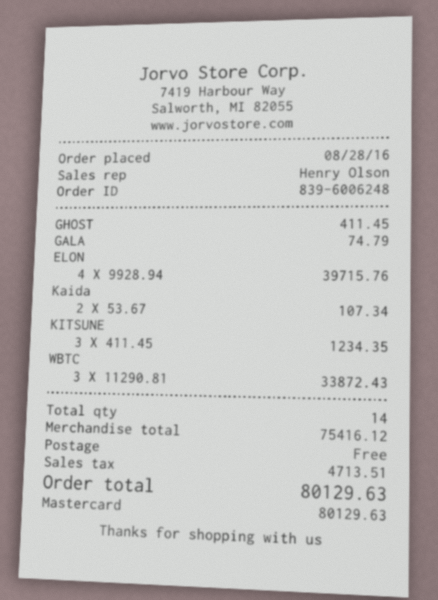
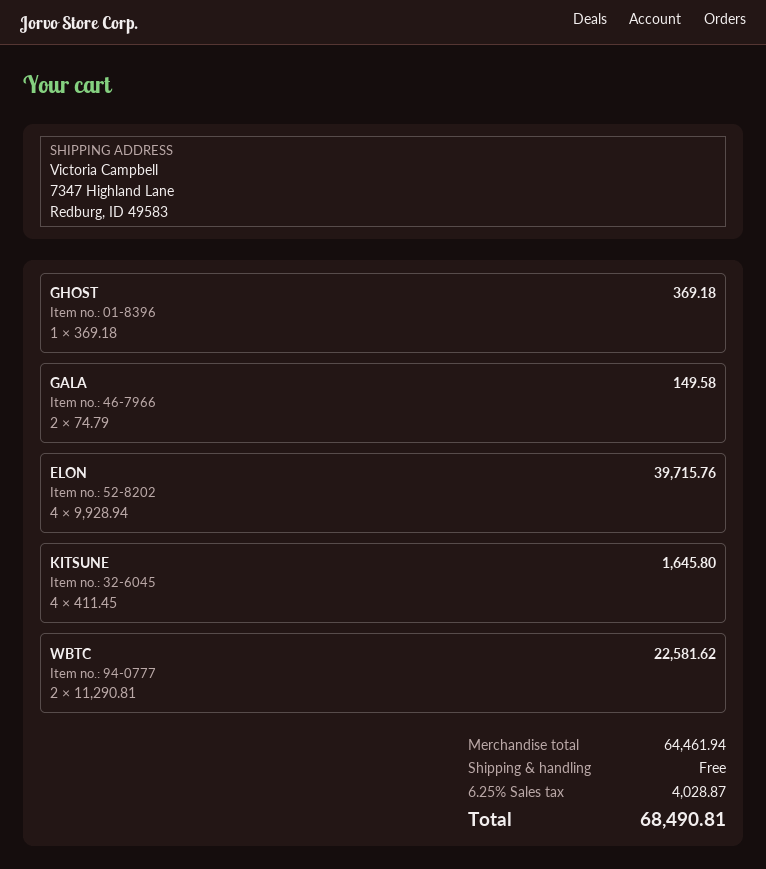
GHOST: 1 x 411.45 = 411.45 -> 1 x 369.18 = 369.18
GALA: 1 x 74.79 = 74.79 -> 2 x 74.79 = 149.58
Kaida: 2 x 53.67 = 107.34 -> none
KITSUNE: 3 x 411.45 = 1234.35 -> 4 x 411.45 = 1645.80
WBTC: 3 x 11290.81 = 33872.43 -> 2 x 11290.81 = 22581.62
subtotal: 75416.12 -> 64461.94
tax: 4713.51 -> 4028.87
total: 80129.63 -> 68490.81

